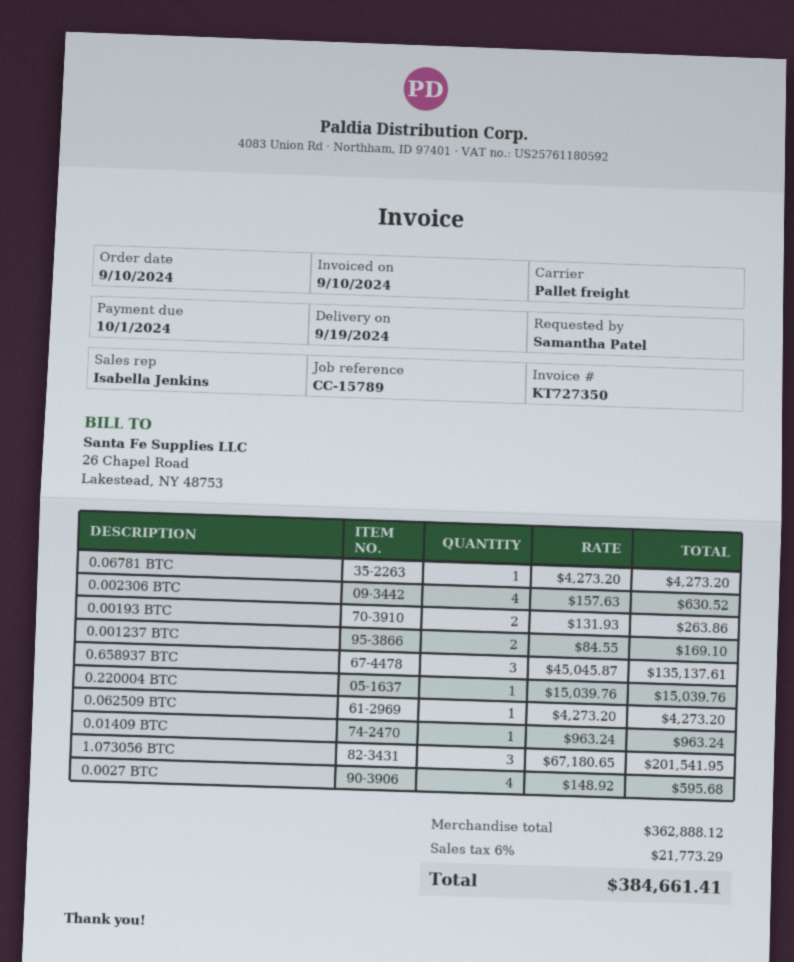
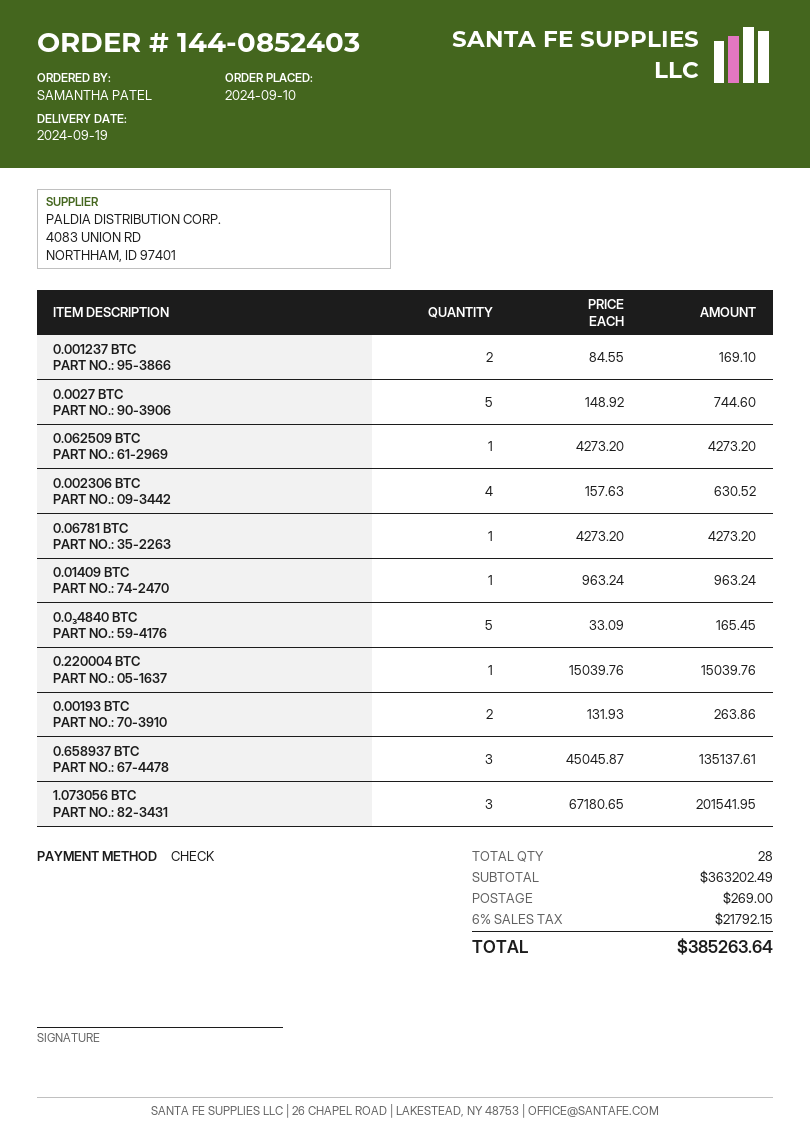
0.0027 BTC: 4 x 148.92 = 595.68 -> 5 x 148.92 = 744.60
0.0₃4840 BTC: none -> 5 x 33.09 = 165.45
subtotal: 362888.12 -> 363202.49
shipping: none -> 269.00
tax: 6% = 21773.29 -> 6% = 21792.15
total: 384661.41 -> 385263.64

